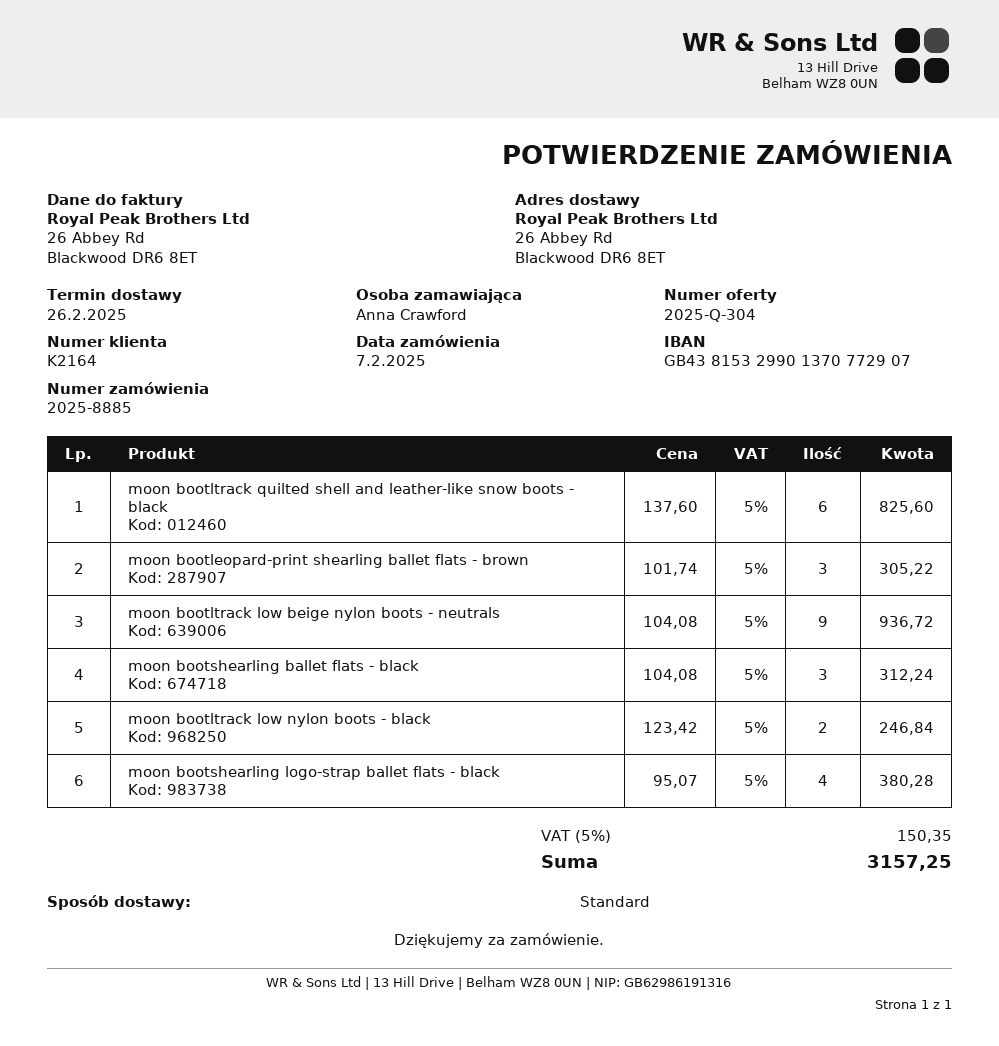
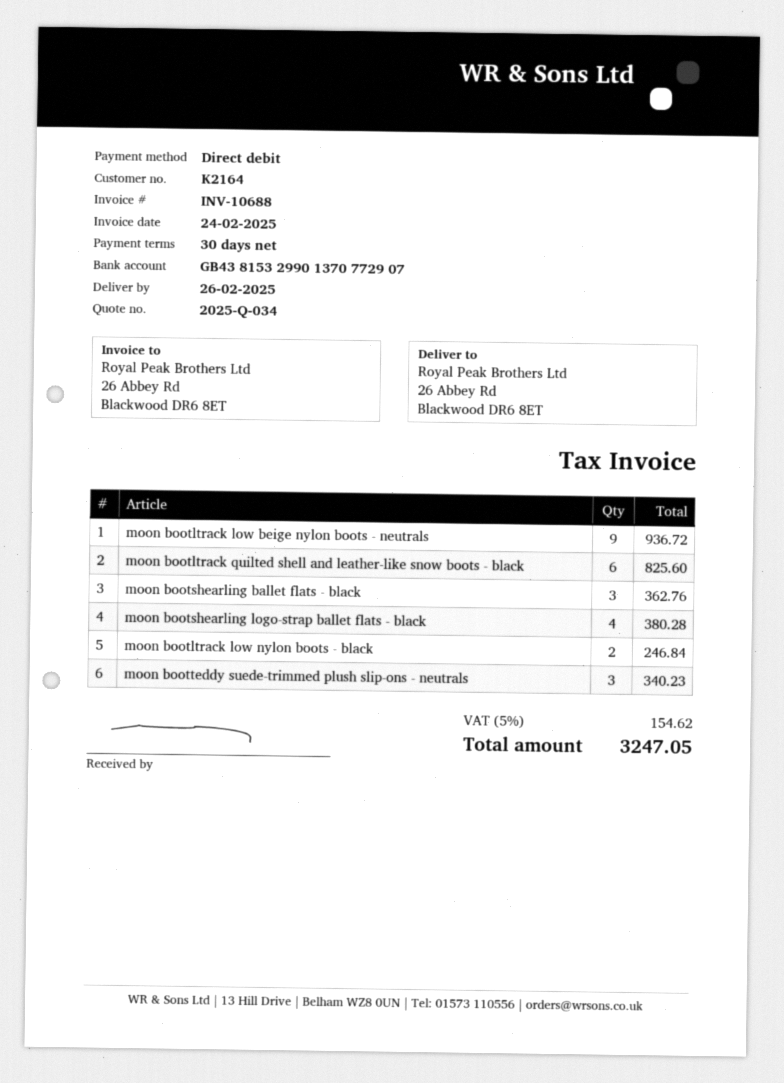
quote number: 2025-Q-304 -> 2025-Q-034
moon bootleopard-print shearling ballet flats - brown: 3 for 305.22 -> none
moon bootshearling ballet flats - black: 3 for 312.24 -> 3 for 362.76
moon bootteddy suede-trimmed plush slip-ons - neutrals: none -> 3 for 340.23
tax: 5% = 150.35 -> 5% = 154.62
total: 3157.25 -> 3247.05

